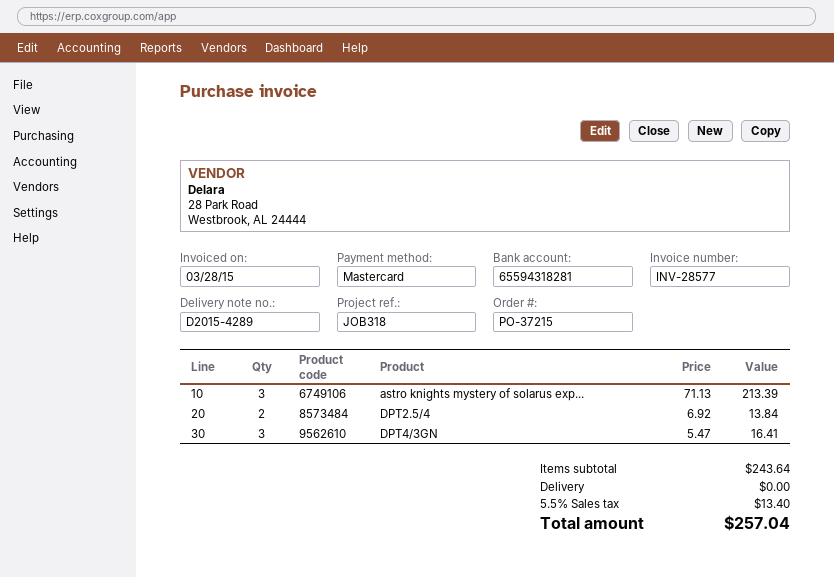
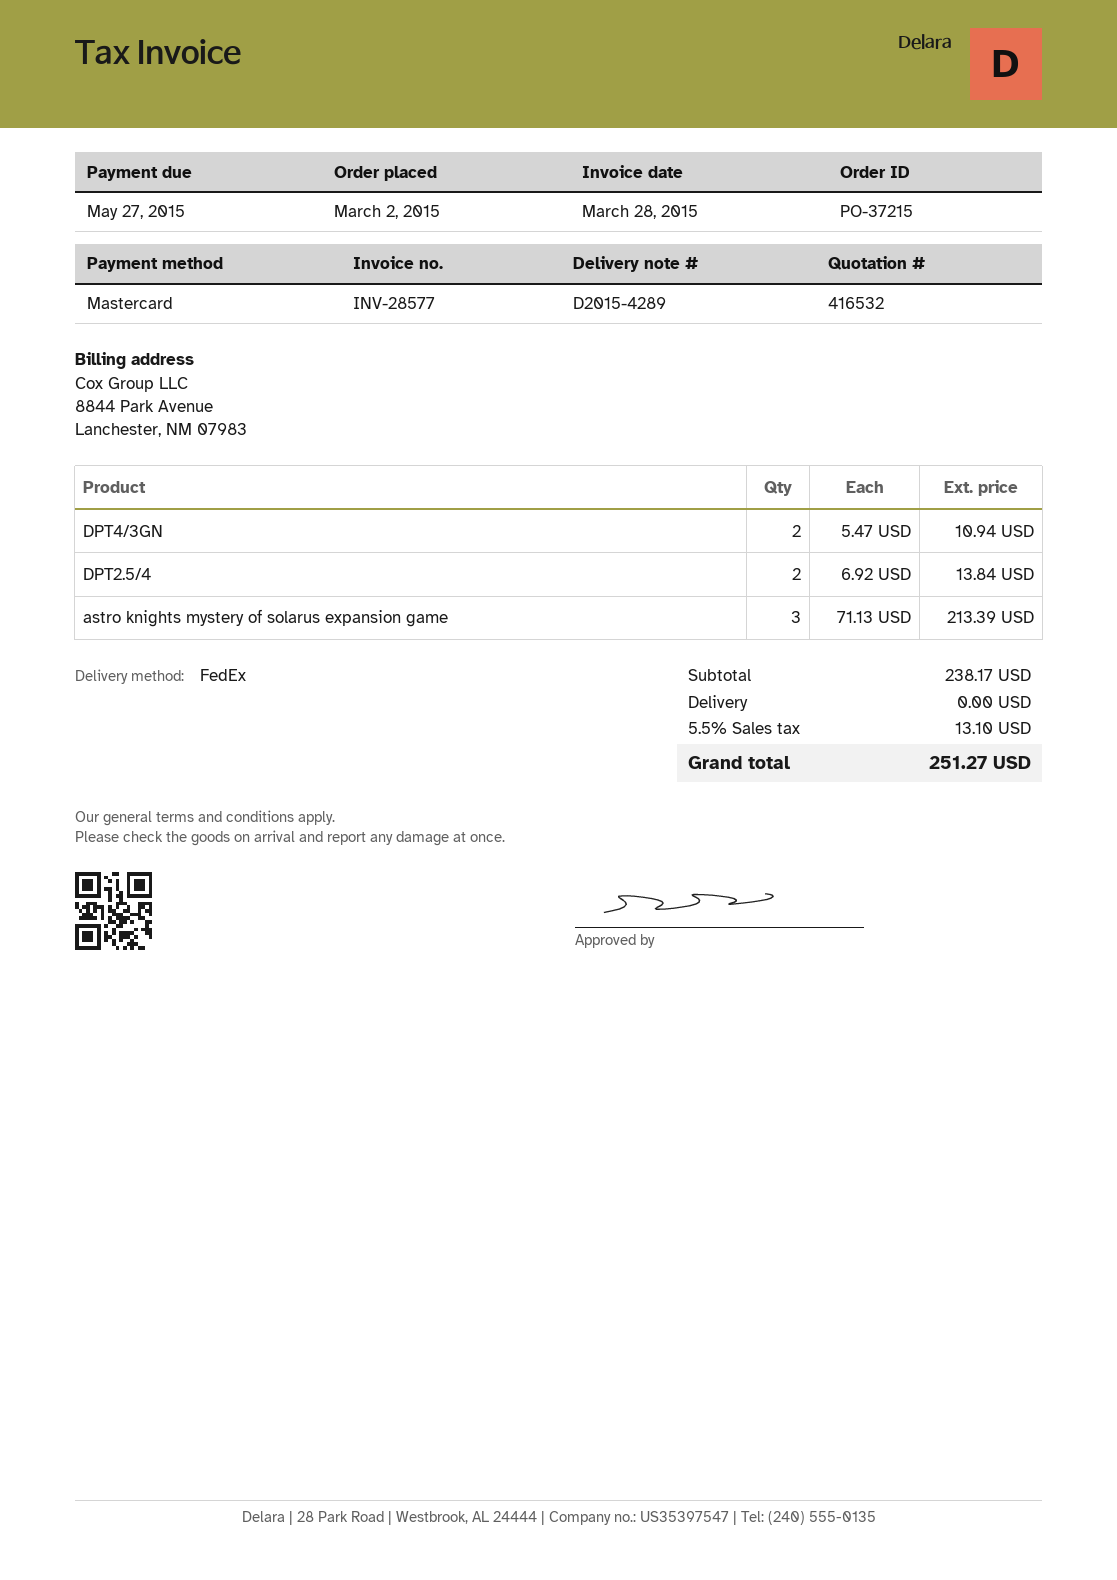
DPT4/3GN: 3 x 5.47 = 16.41 -> 2 x 5.47 = 10.94
subtotal: 243.64 -> 238.17
tax: 5.5% = 13.40 -> 5.5% = 13.10
total: 257.04 -> 251.27

